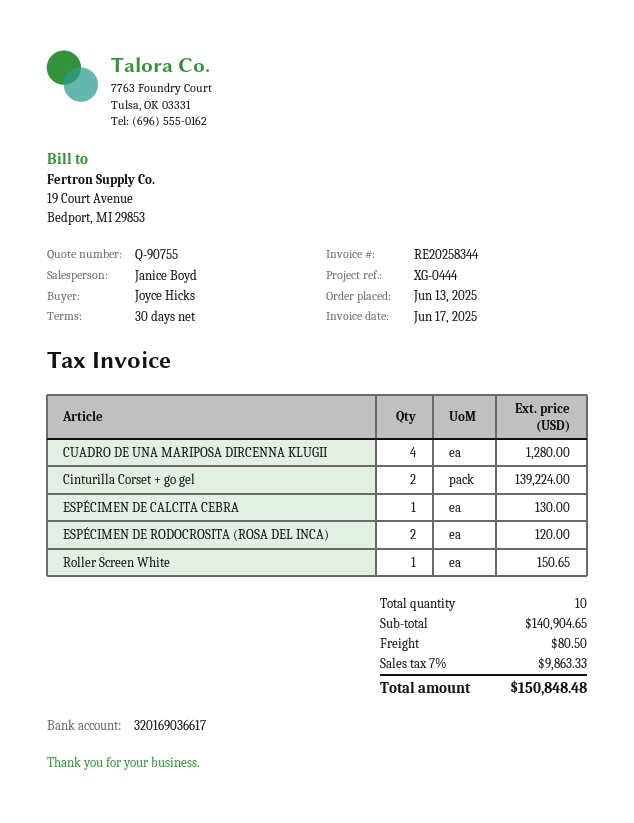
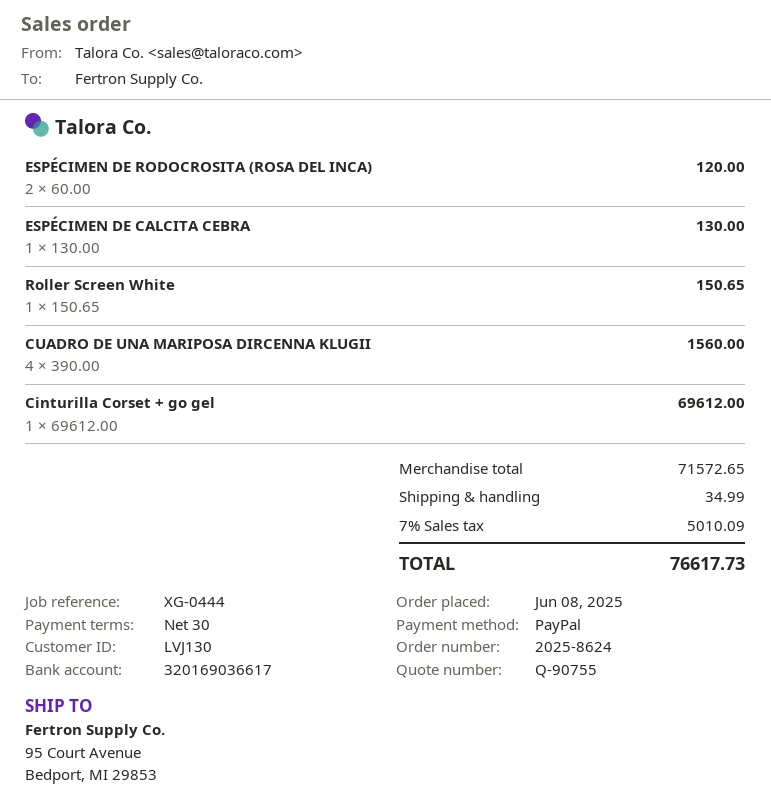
order date: 2025-06-13 -> 2025-06-08
CUADRO DE UNA MARIPOSA DIRCENNA KLUGII: 4 for 1280.00 -> 4 for 1560.00
Cinturilla Corset + go gel: 2 for 139224.00 -> 1 for 69612.00
subtotal: 140904.65 -> 71572.65
shipping: 80.50 -> 34.99
tax: 7% = 9863.33 -> 7% = 5010.09
total: 150848.48 -> 76617.73

